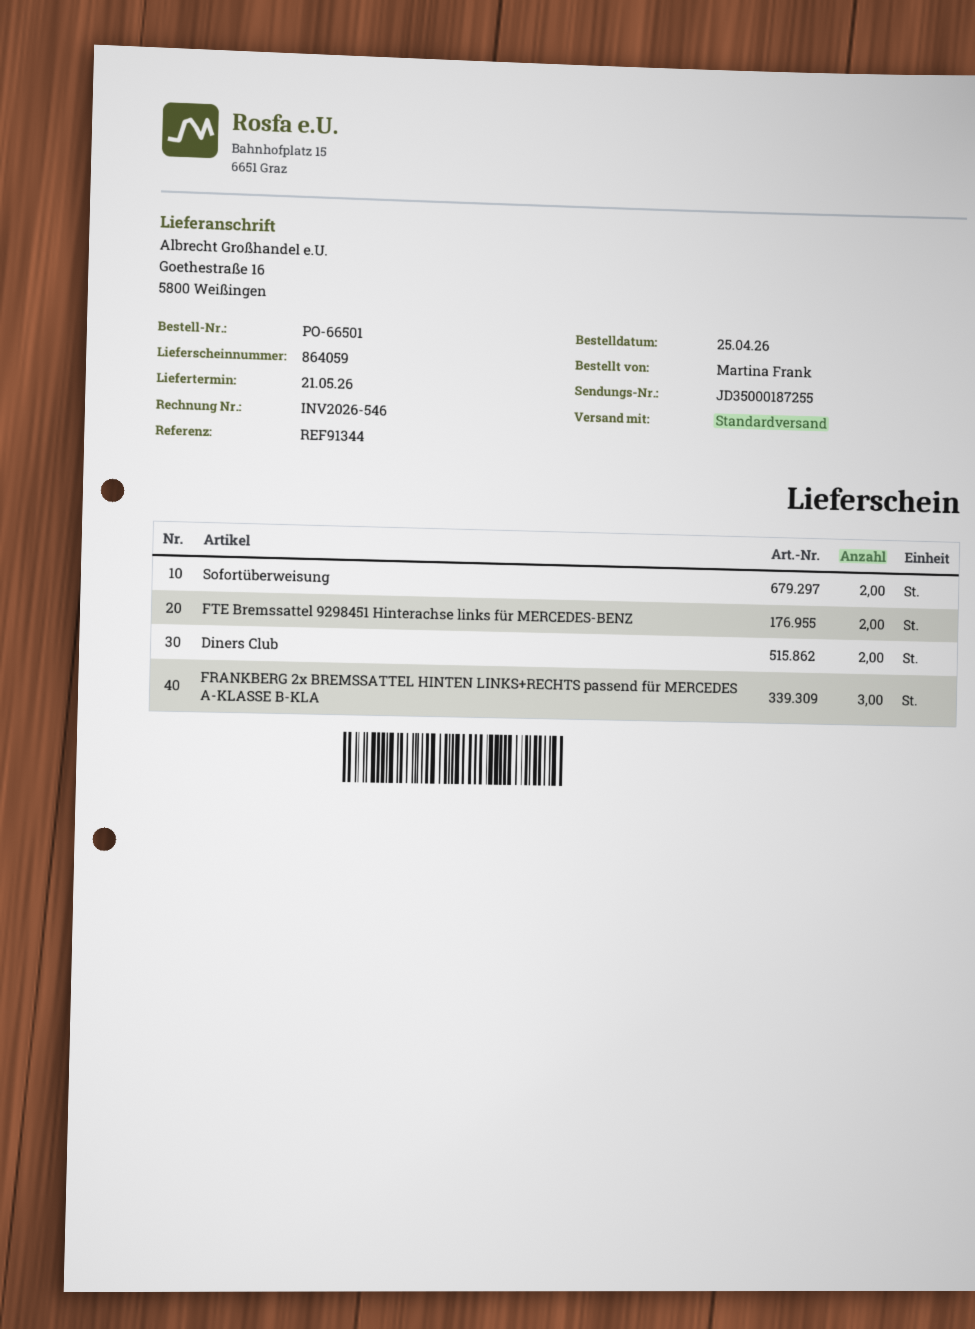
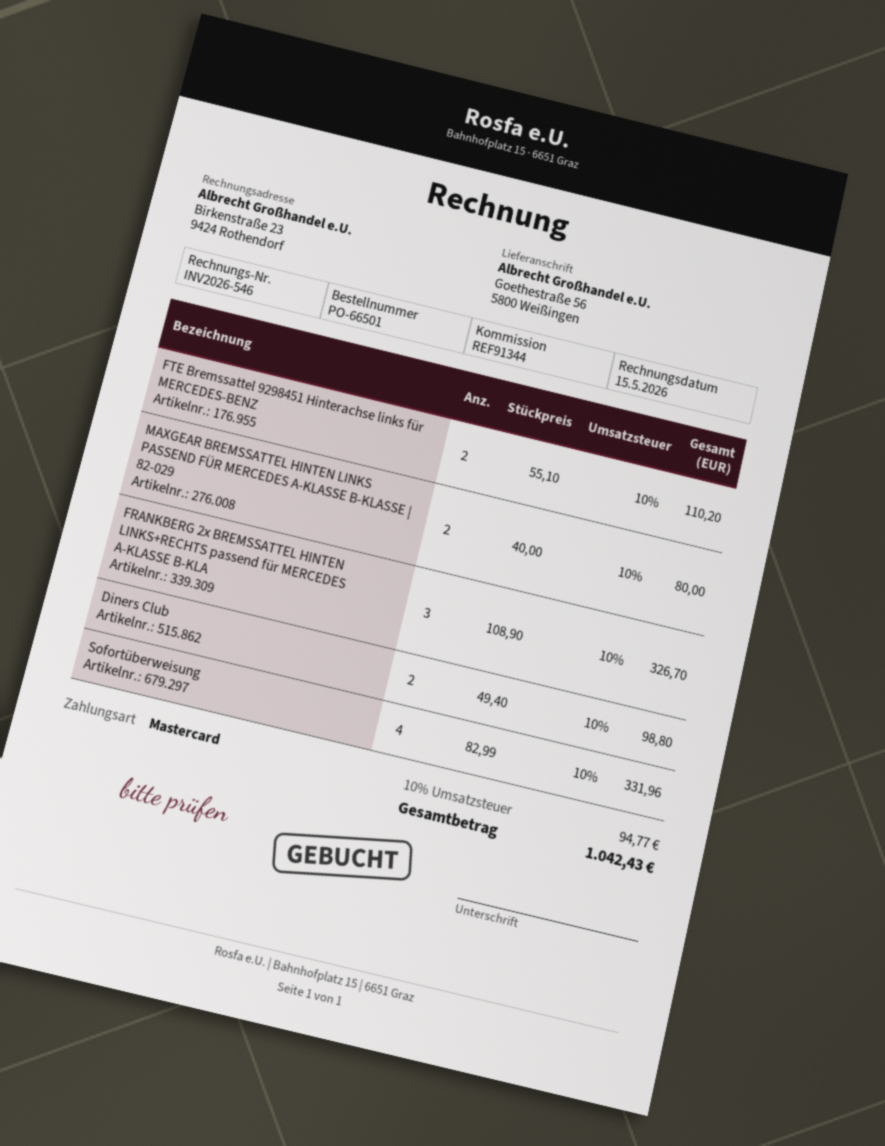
ship to: Goethestraße 16, 5800 Weißingen -> Goethestraße 56, 5800 Weißingen
Sofortüberweisung: 2 -> 4
MAXGEAR BREMSSATTEL HINTEN LINKS PASSEND FÜR MERCEDES A-KLASSE B-KLASSE | 82-029: none -> 2

